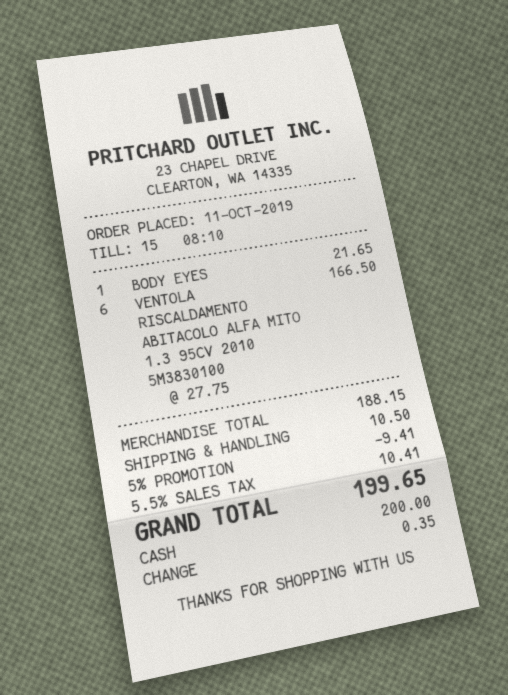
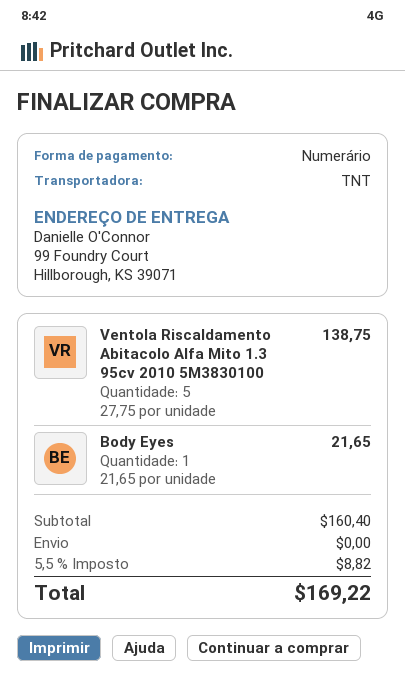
VENTOLA RISCALDAMENTO ABITACOLO ALFA MITO 1.3 95CV 2010 5M3830100: 6 x 27.75 = 166.50 -> 5 x 27.75 = 138.75
subtotal: 188.15 -> 160.40
discount: 5% = 9.41 -> none
shipping: 10.50 -> 0.00
tax: 5.5% = 10.41 -> 5.5% = 8.82
total: 199.65 -> 169.22

